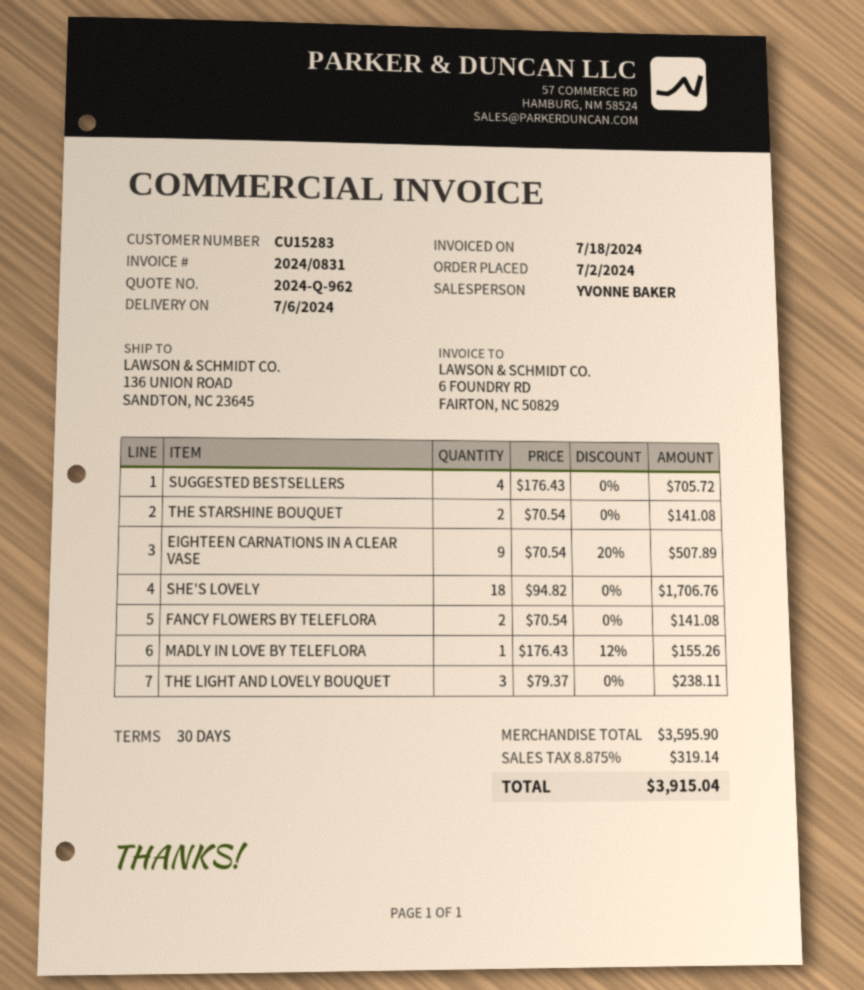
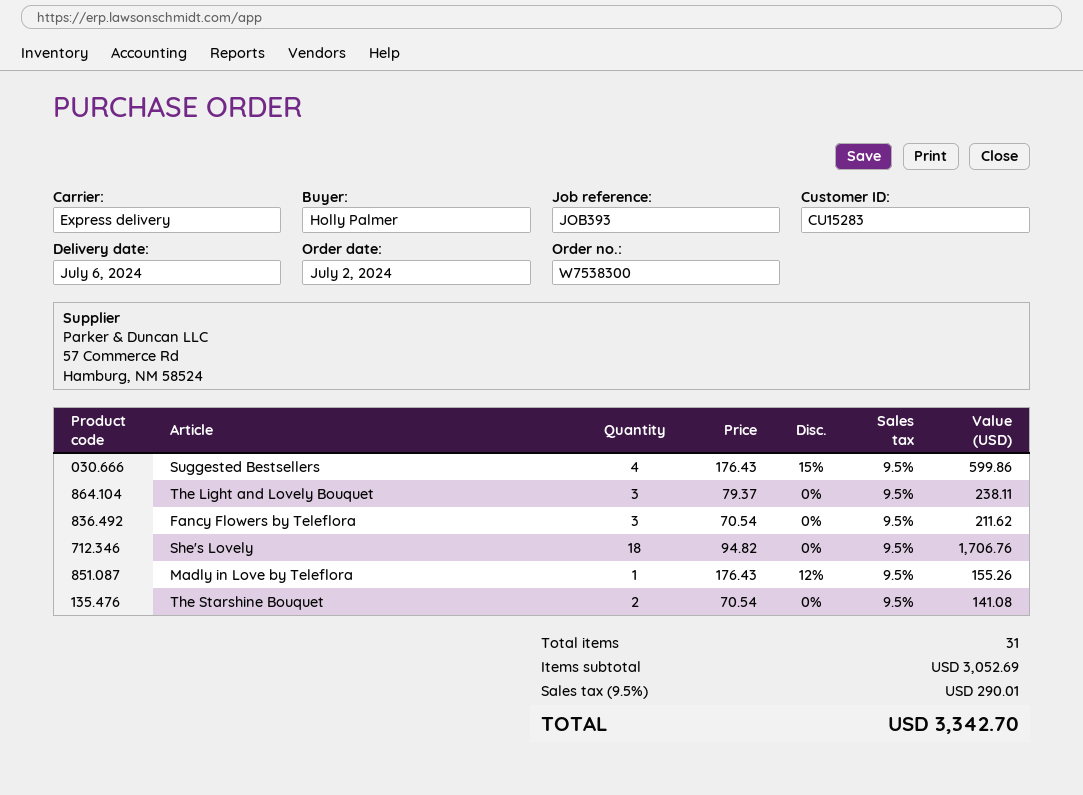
SUGGESTED BESTSELLERS: 4 x 176.43 = 705.72 -> 4 x 176.43 - 15% = 599.86
EIGHTEEN CARNATIONS IN A CLEAR VASE: 9 x 70.54 - 20% = 507.89 -> none
FANCY FLOWERS BY TELEFLORA: 2 x 70.54 = 141.08 -> 3 x 70.54 = 211.62
subtotal: 3595.90 -> 3052.69
tax: 8.875% = 319.14 -> 9.5% = 290.01
total: 3915.04 -> 3342.70

